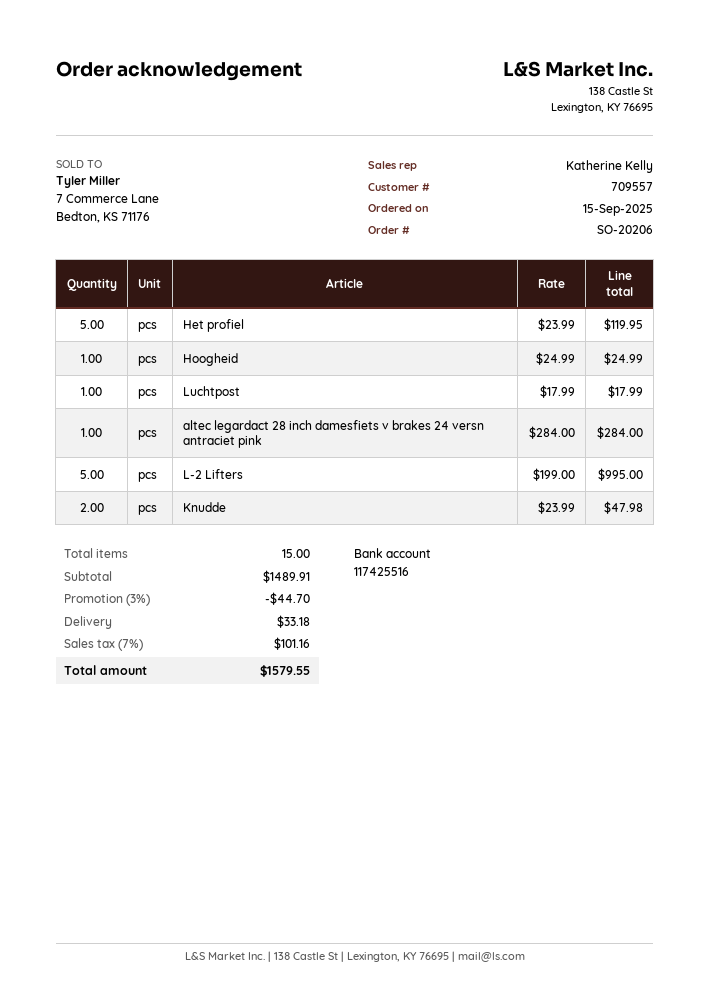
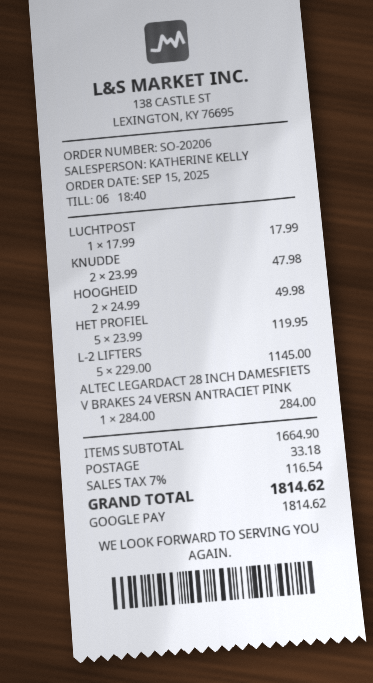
Hoogheid: 1 x 24.99 = 24.99 -> 2 x 24.99 = 49.98
L-2 Lifters: 5 x 199.00 = 995.00 -> 5 x 229.00 = 1145.00
subtotal: 1489.91 -> 1664.90
discount: 3% = 44.70 -> none
tax: 7% = 101.16 -> 7% = 116.54
total: 1579.55 -> 1814.62

